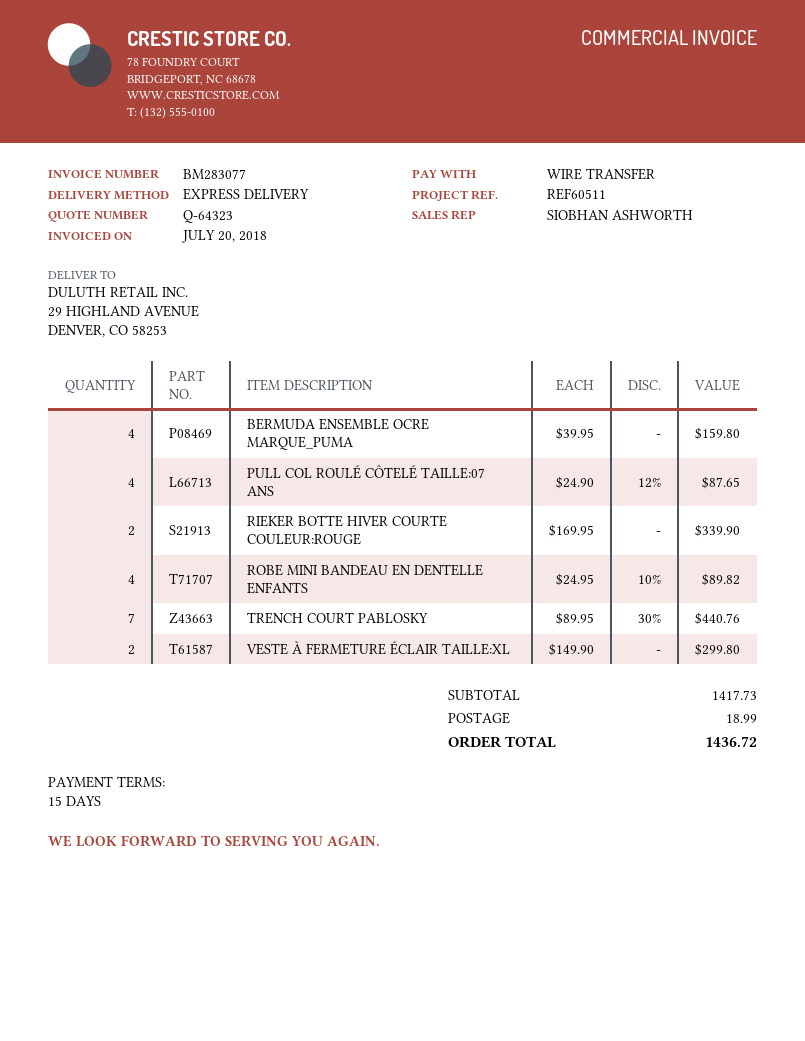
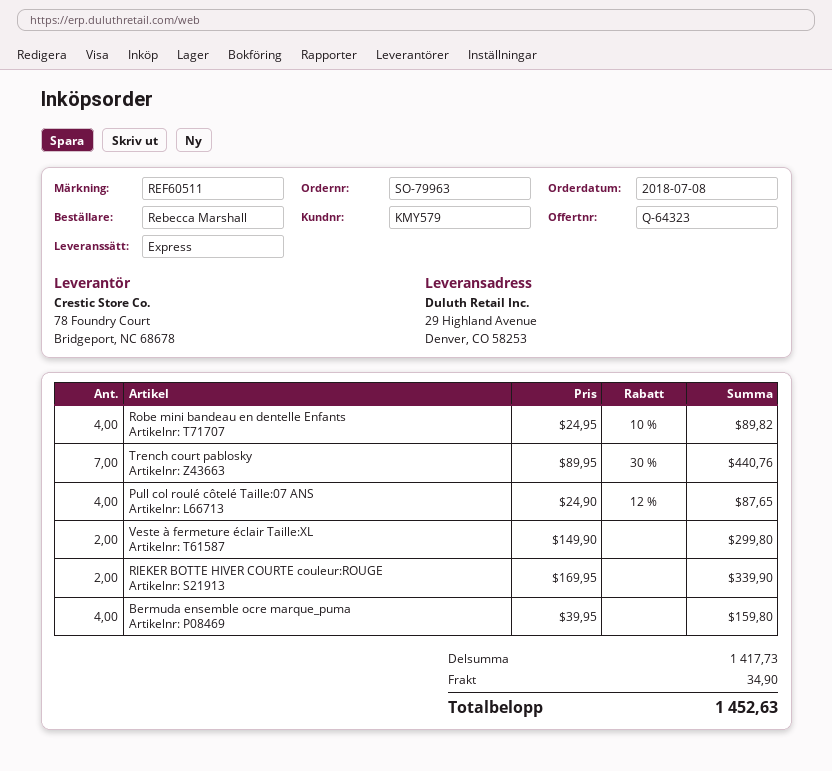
shipping: 18.99 -> 34.90
total: 1436.72 -> 1452.63

